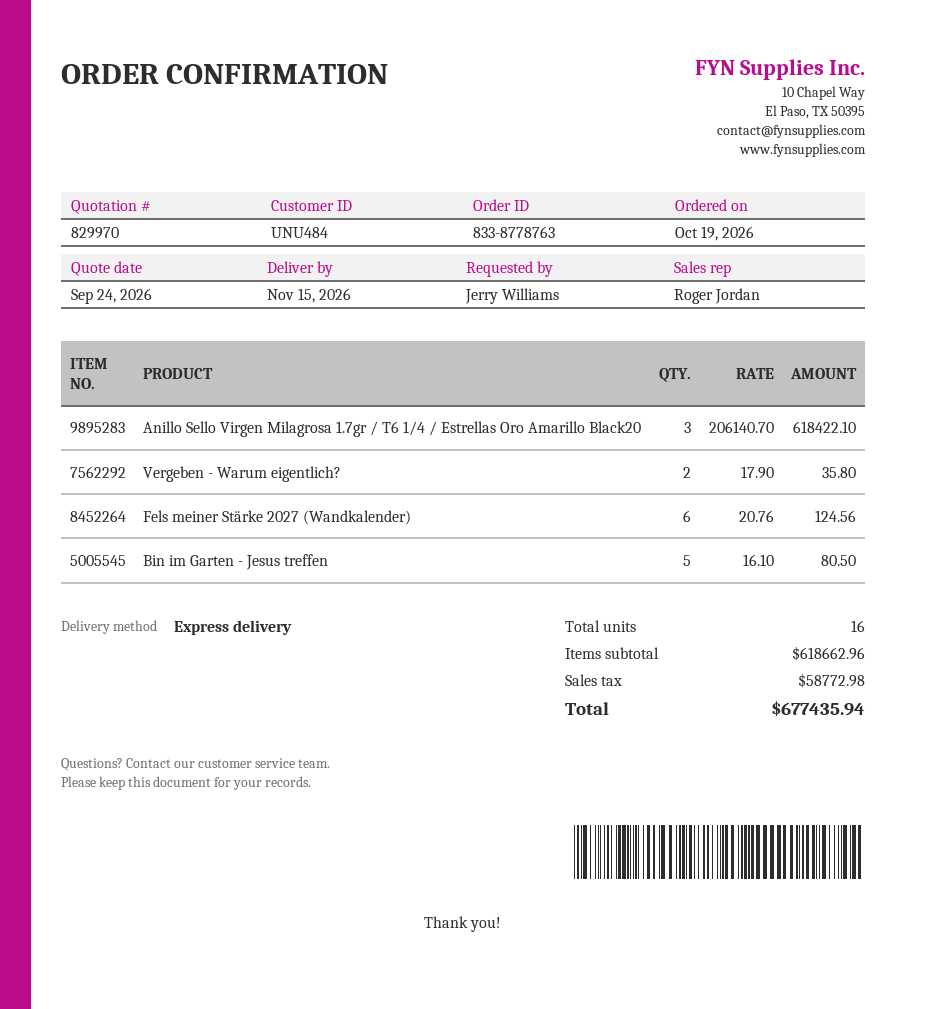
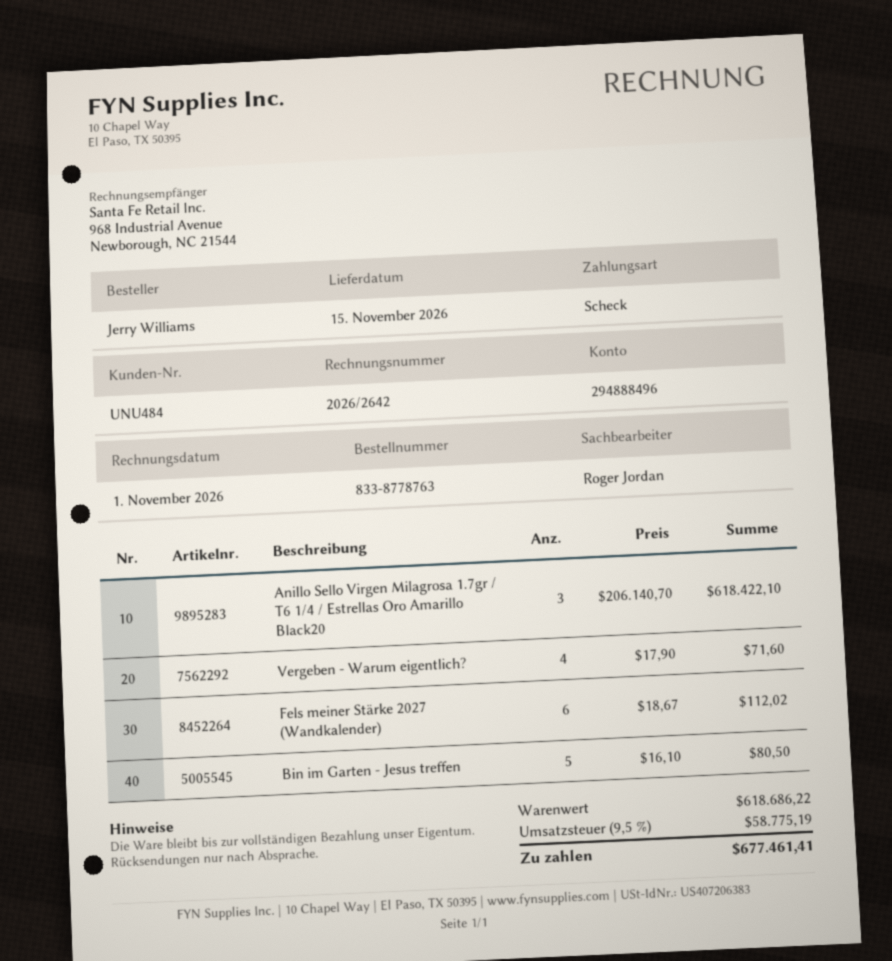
Vergeben - Warum eigentlich?: 2 x 17.90 = 35.80 -> 4 x 17.90 = 71.60
Fels meiner Stärke 2027 (Wandkalender): 6 x 20.76 = 124.56 -> 6 x 18.67 = 112.02
subtotal: 618662.96 -> 618686.22
tax: 58772.98 -> 58775.19
total: 677435.94 -> 677461.41

